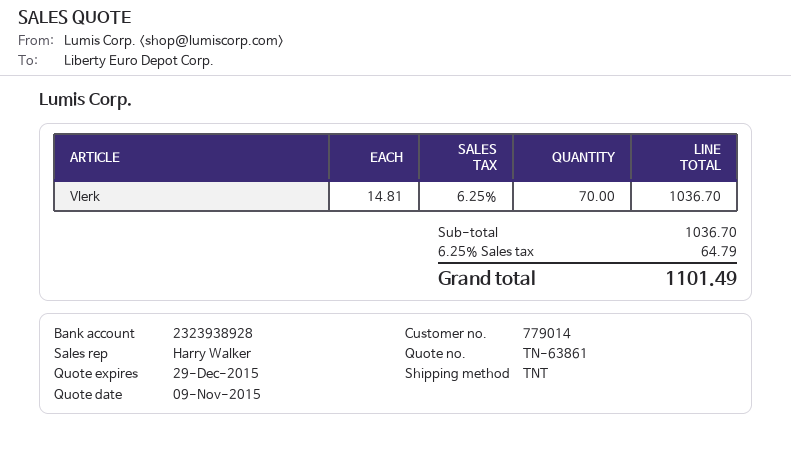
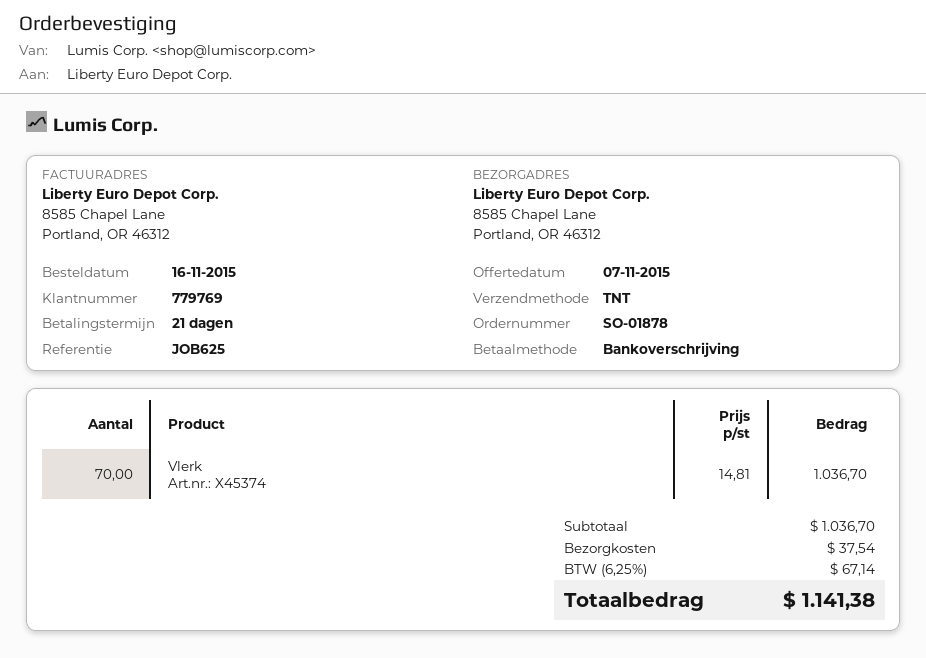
quote date: 2015-11-09 -> 2015-11-07
customer number: 779014 -> 779769
shipping: none -> 37.54
tax: 6.25% = 64.79 -> 6.25% = 67.14
total: 1101.49 -> 1141.38

